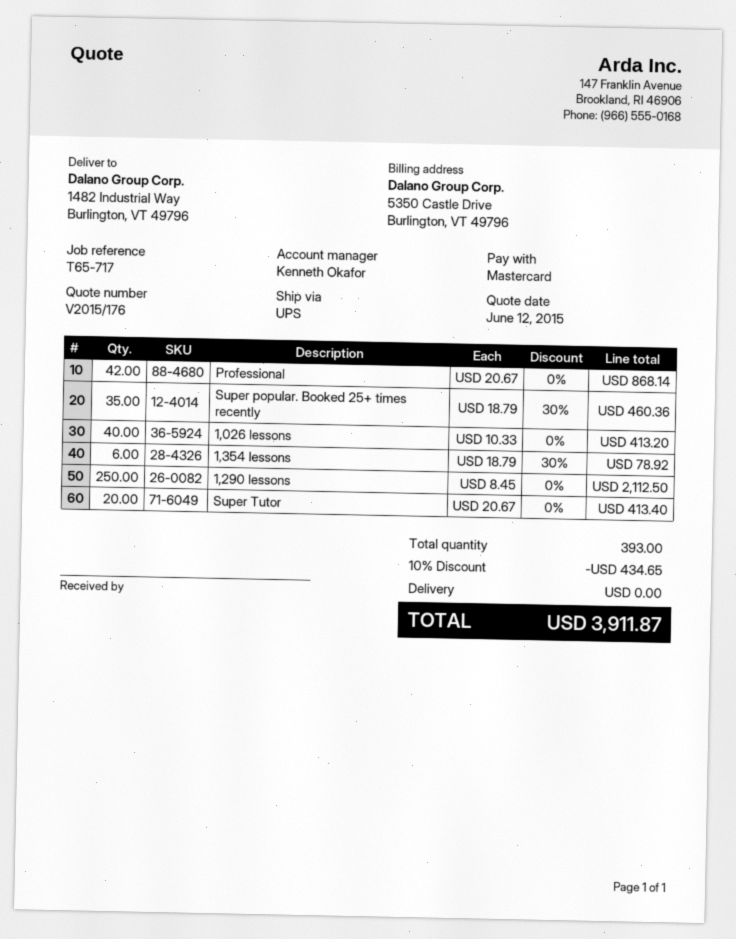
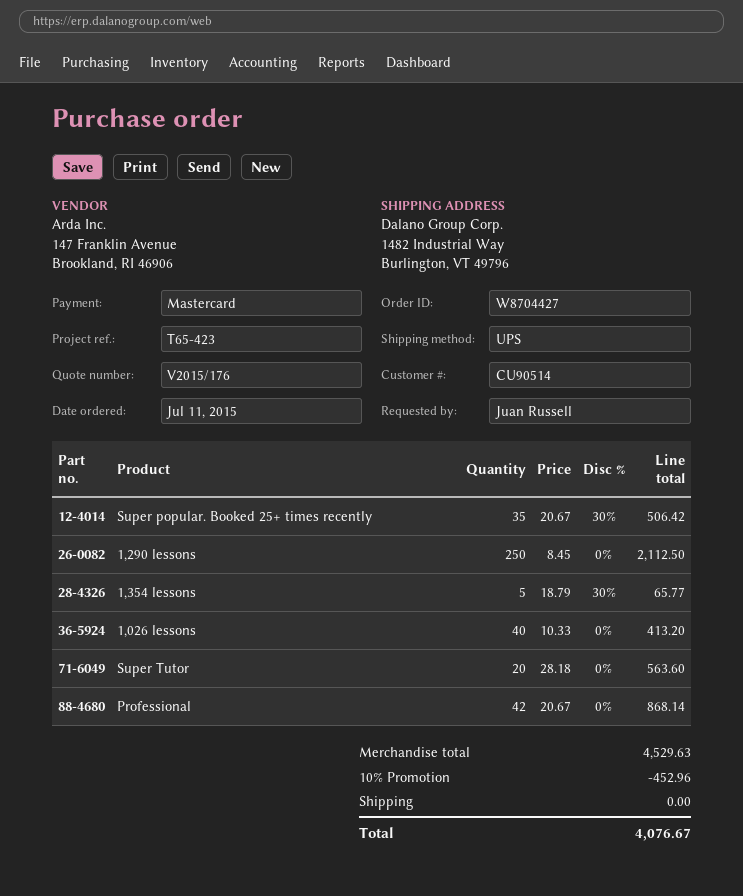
reference: T65-717 -> T65-423
Super popular. Booked 25+ times recently: 35 x 18.79 - 30% = 460.36 -> 35 x 20.67 - 30% = 506.42
1,354 lessons: 6 x 18.79 - 30% = 78.92 -> 5 x 18.79 - 30% = 65.77
Super Tutor: 20 x 20.67 = 413.40 -> 20 x 28.18 = 563.60
discount: 10% = 434.65 -> 10% = 452.96
total: 3911.87 -> 4076.67

